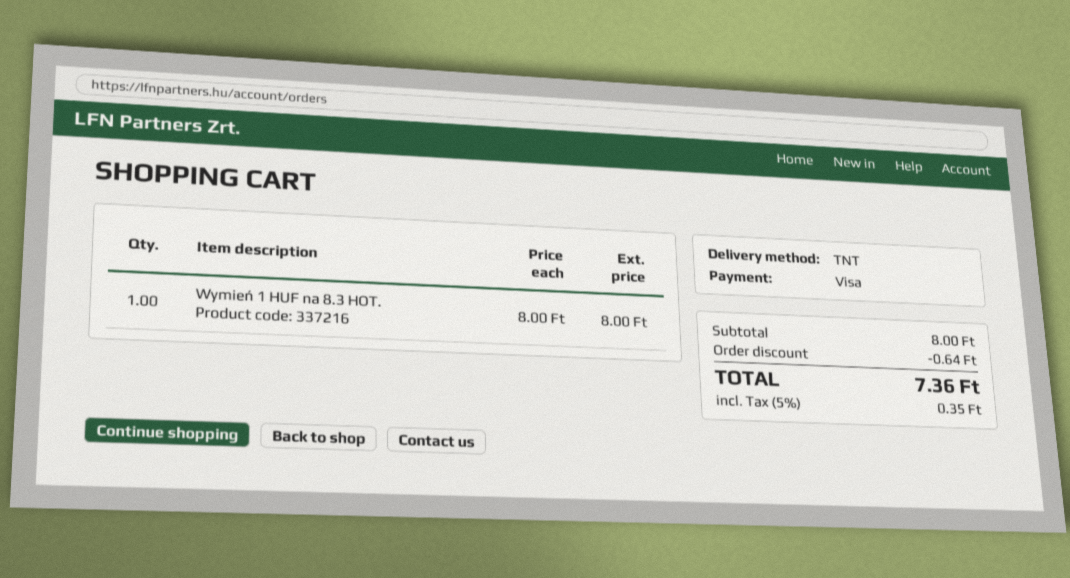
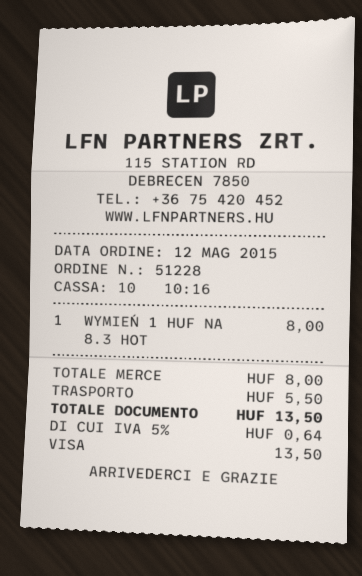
discount: 0.64 -> none
shipping: none -> 5.50
tax: 5% = 0.35 -> 5% = 0.64
total: 7.36 -> 13.50

